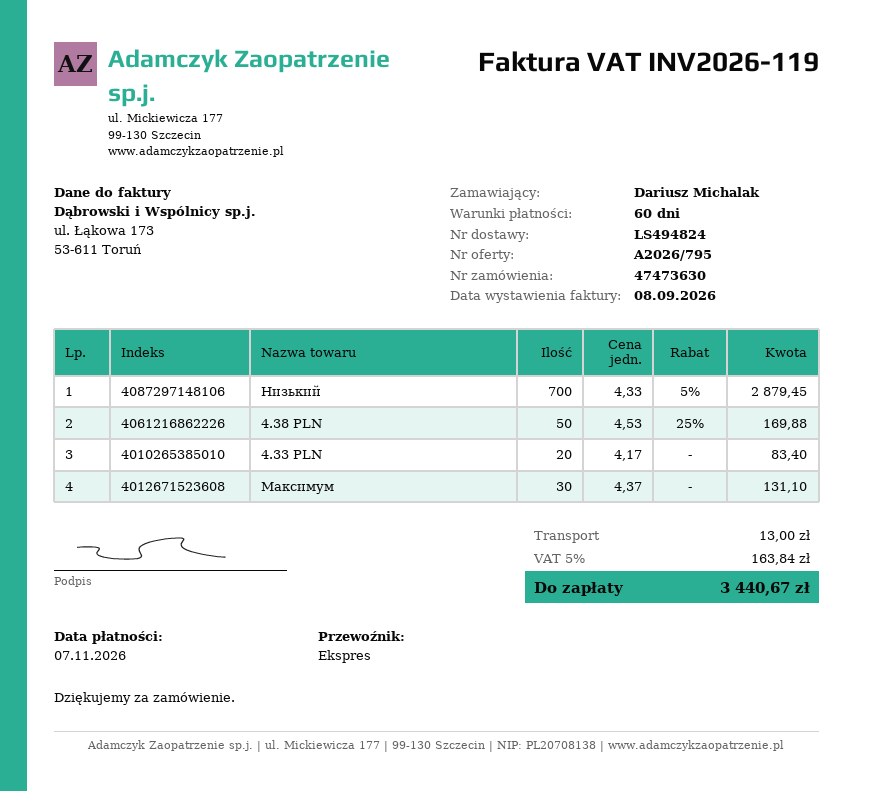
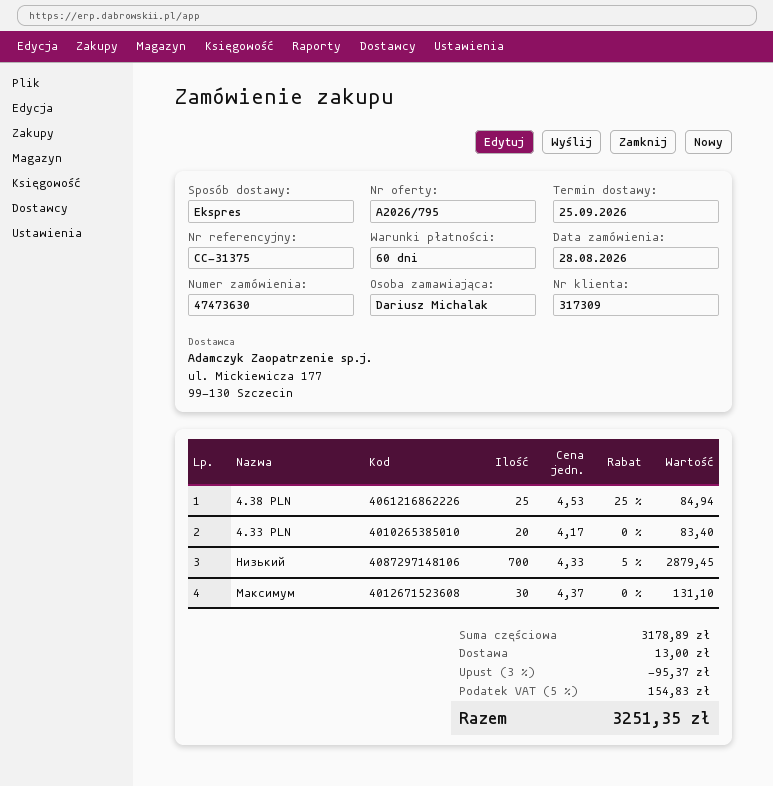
4.38 PLN: 50 x 4.53 - 25% = 169.88 -> 25 x 4.53 - 25% = 84.94
discount: none -> 3% = 95.37
tax: 5% = 163.84 -> 5% = 154.83
total: 3440.67 -> 3251.35

